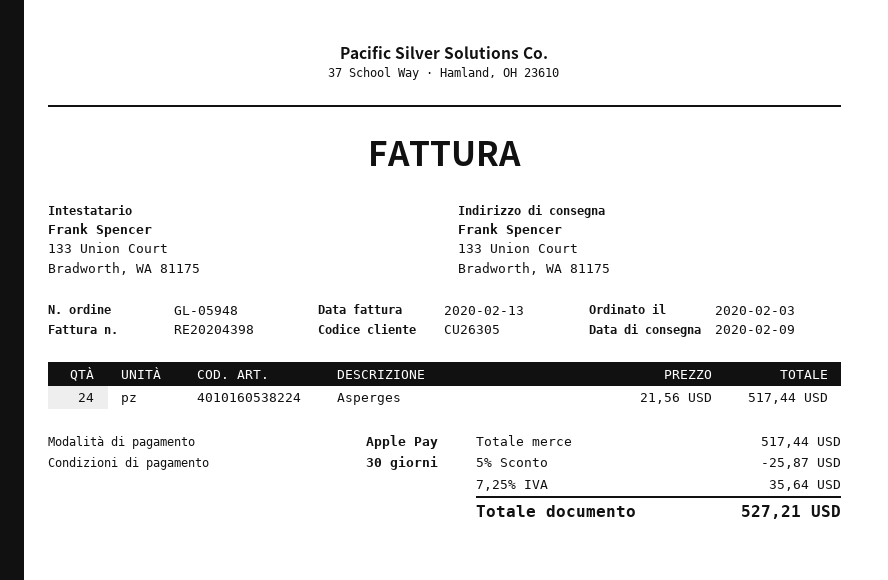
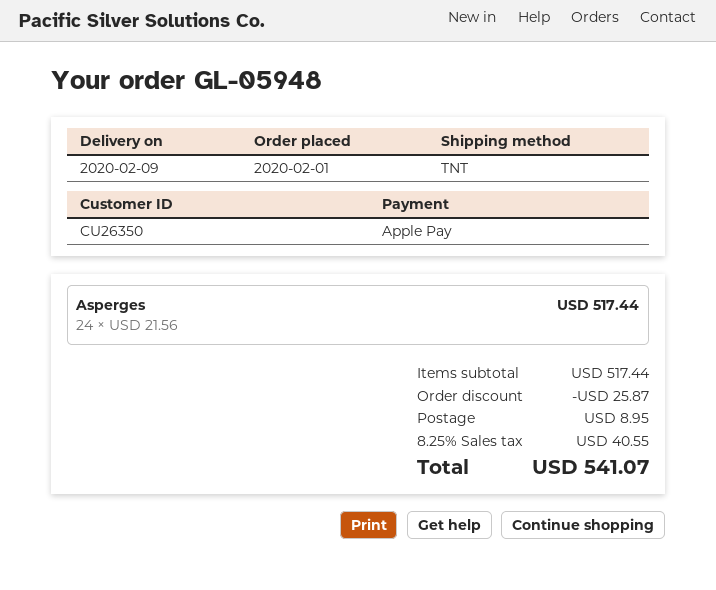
order date: 2020-02-03 -> 2020-02-01
customer number: CU26305 -> CU26350
shipping: none -> 8.95
tax: 7.25% = 35.64 -> 8.25% = 40.55
total: 527.21 -> 541.07

